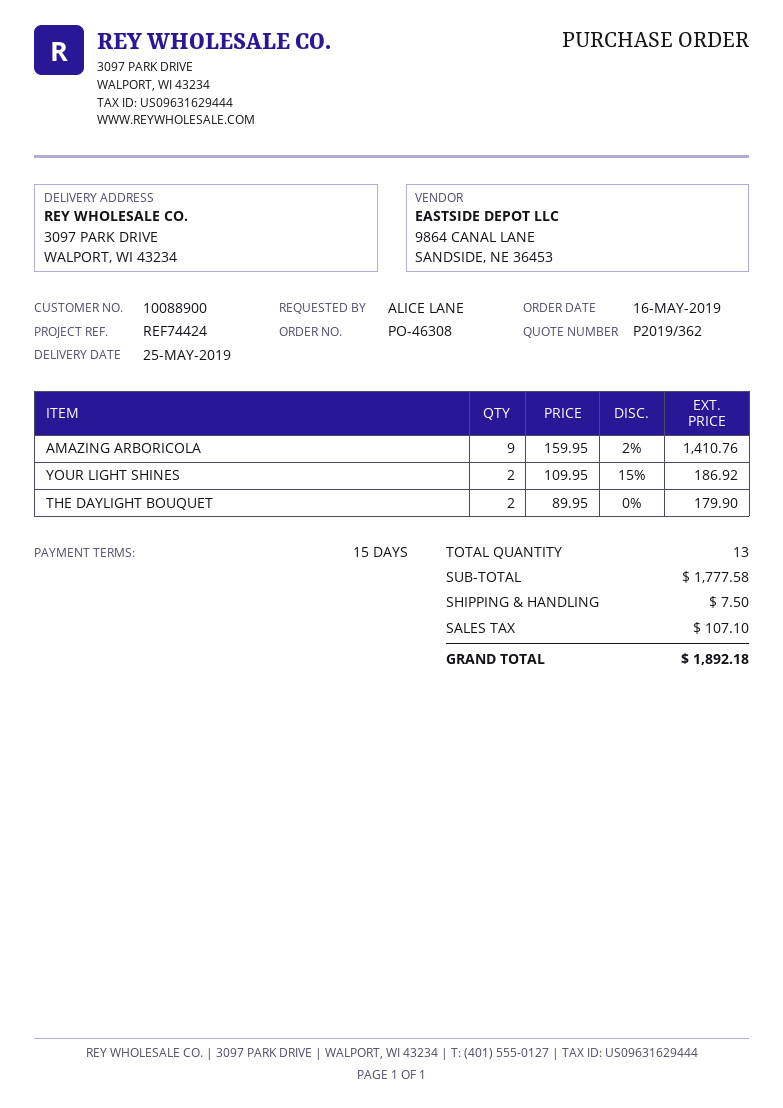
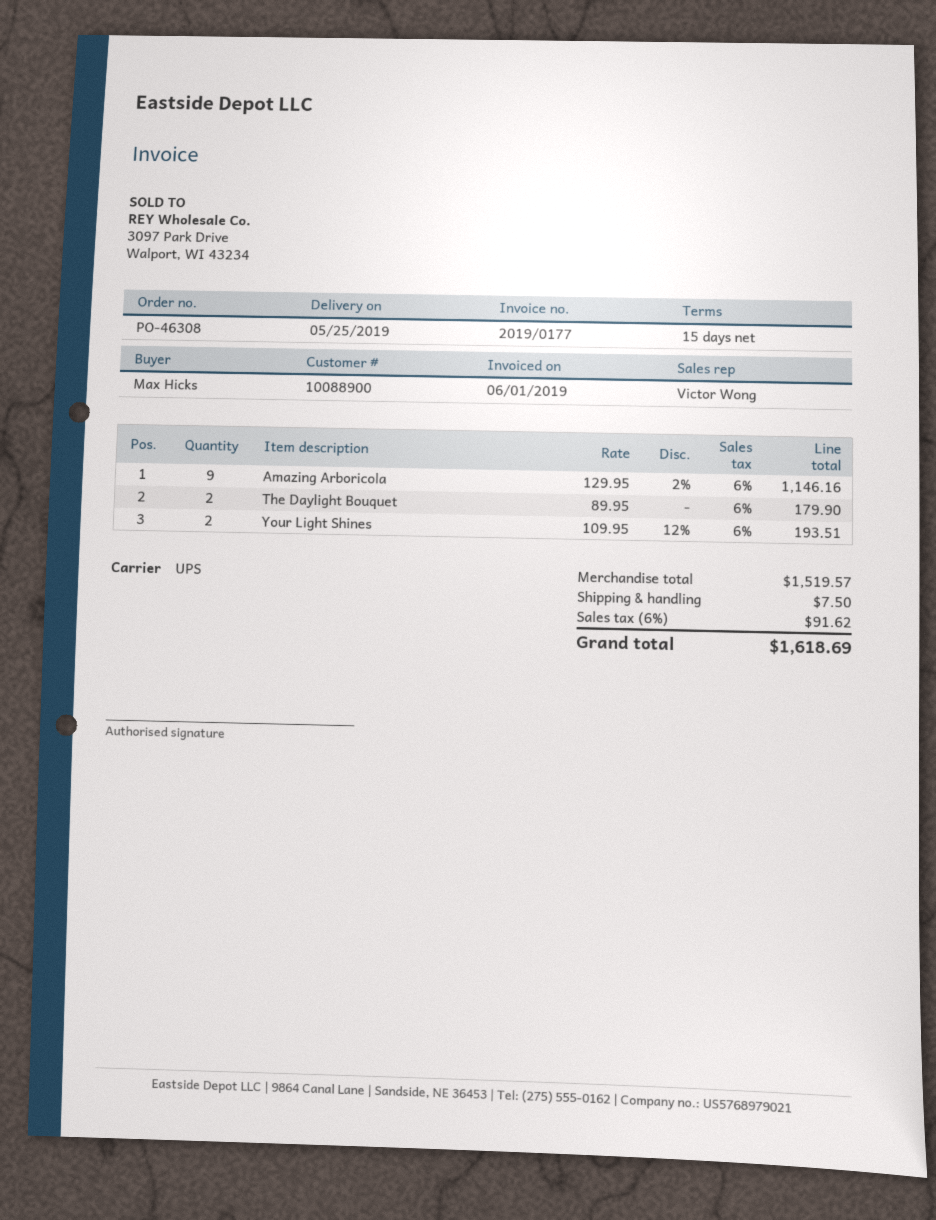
ordered by: ALICE LANE -> Max Hicks
AMAZING ARBORICOLA: 9 x 159.95 - 2% = 1410.76 -> 9 x 129.95 - 2% = 1146.16
YOUR LIGHT SHINES: 2 x 109.95 - 15% = 186.92 -> 2 x 109.95 - 12% = 193.51
subtotal: 1777.58 -> 1519.57
tax: 107.10 -> 91.62
total: 1892.18 -> 1618.69

